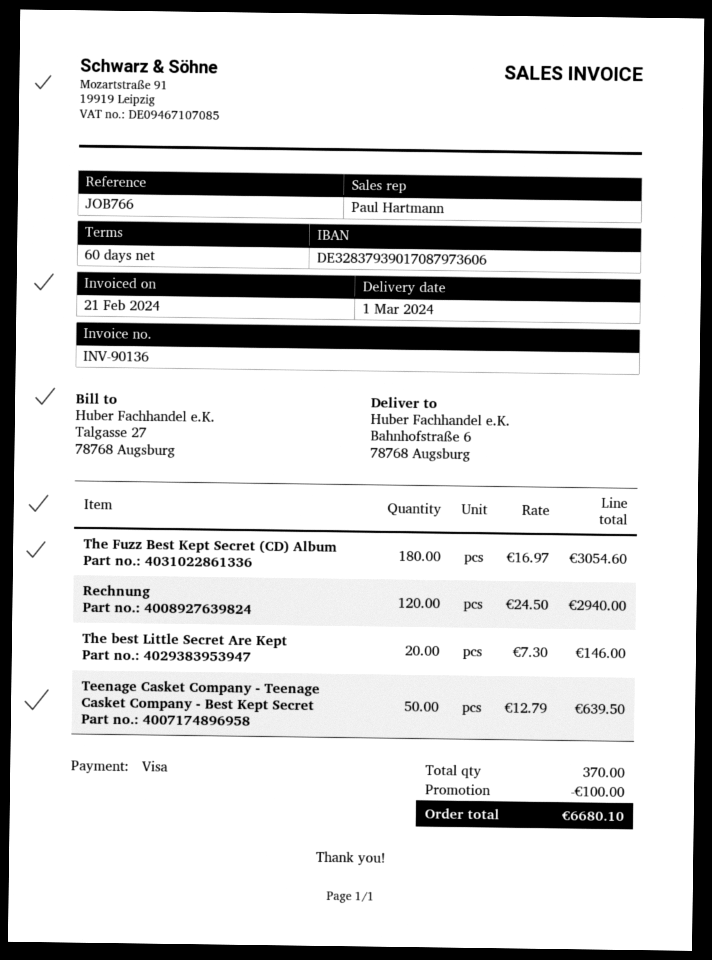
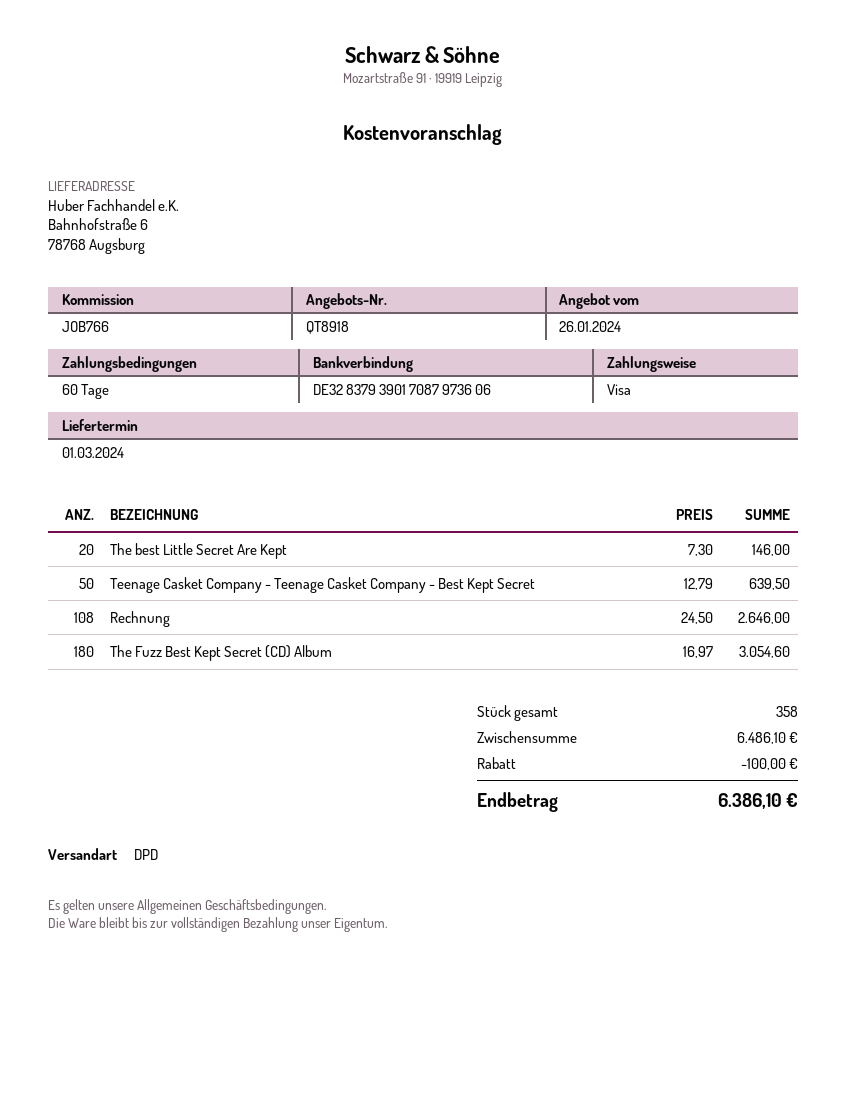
Rechnung: 120 x 24.50 = 2940.00 -> 108 x 24.50 = 2646.00
total quantity: 370 -> 358
total: 6680.10 -> 6386.10

